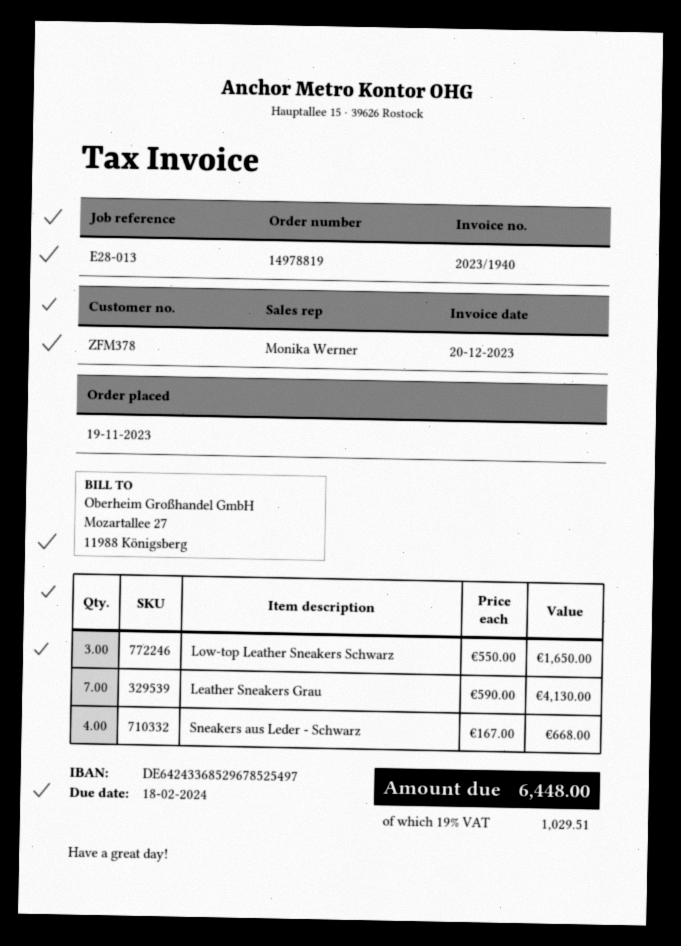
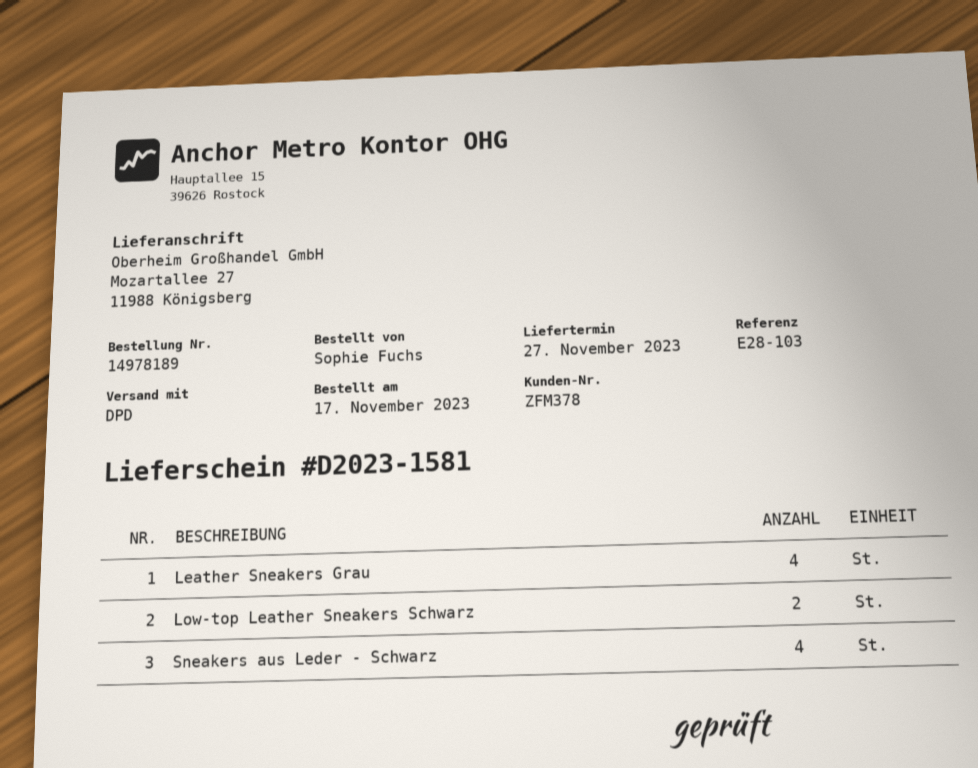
order number: 14978819 -> 14978189
order date: 2023-11-19 -> 2023-11-17
reference: E28-013 -> E28-103
Low-top Leather Sneakers Schwarz: 3 -> 2
Leather Sneakers Grau: 7 -> 4

